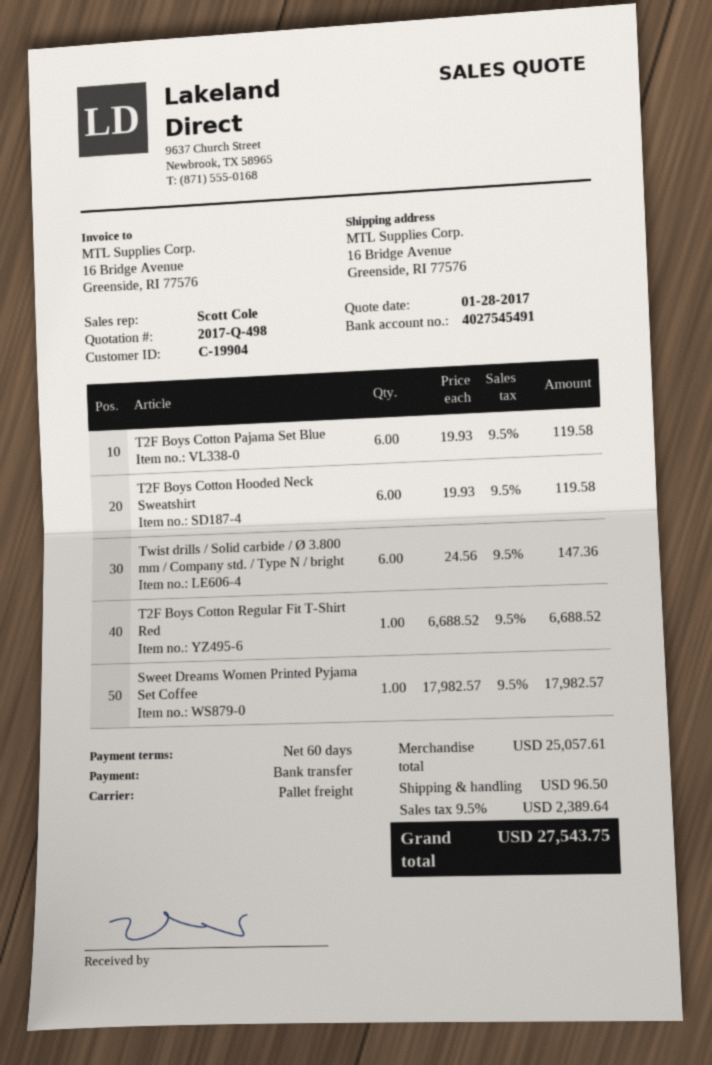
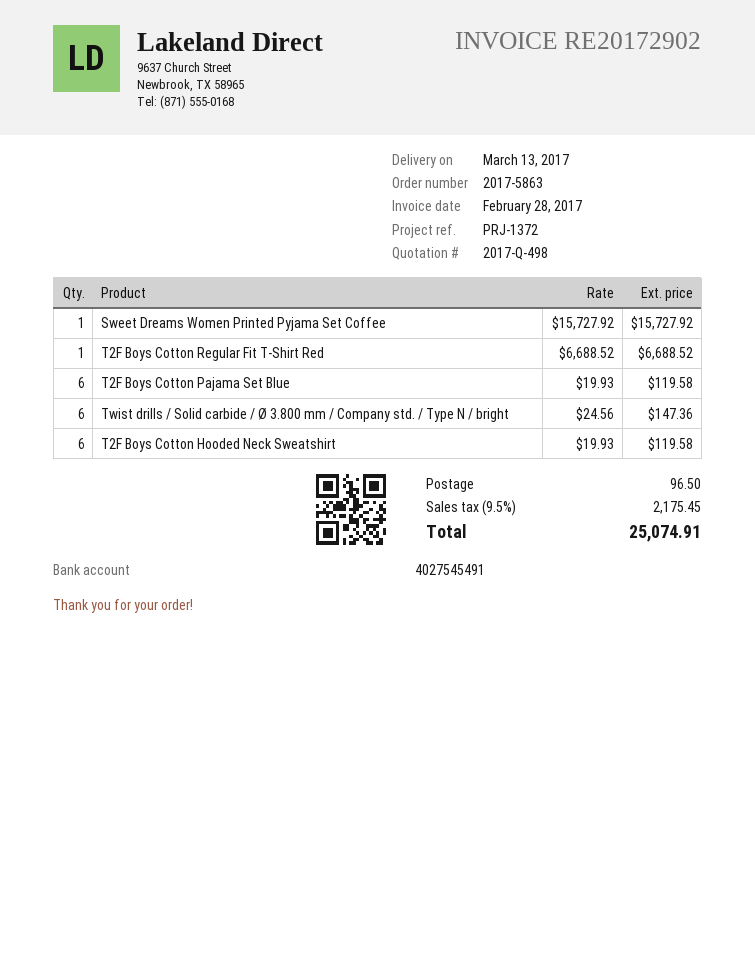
Sweet Dreams Women Printed Pyjama Set Coffee: 1 x 17982.57 = 17982.57 -> 1 x 15727.92 = 15727.92
tax: 9.5% = 2389.64 -> 9.5% = 2175.45
total: 27543.75 -> 25074.91

